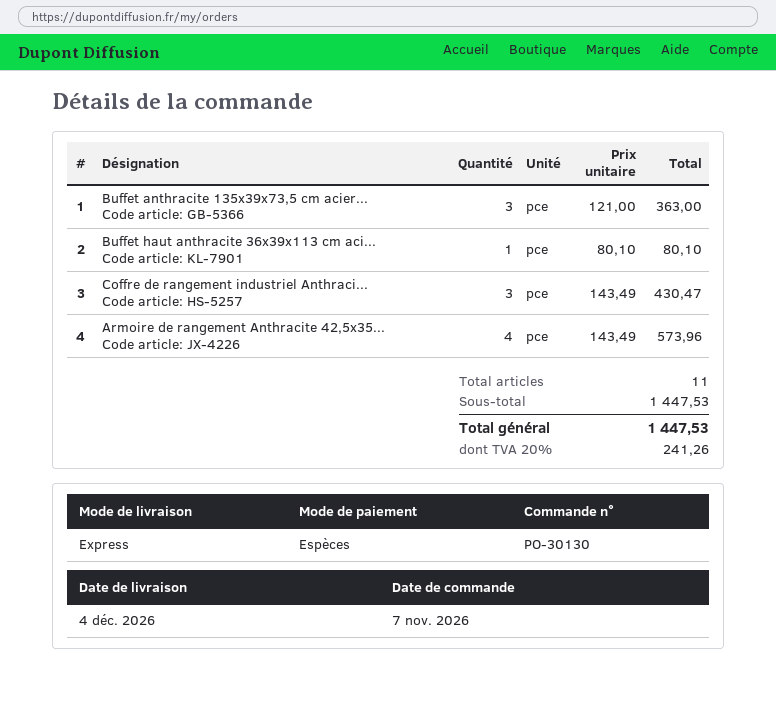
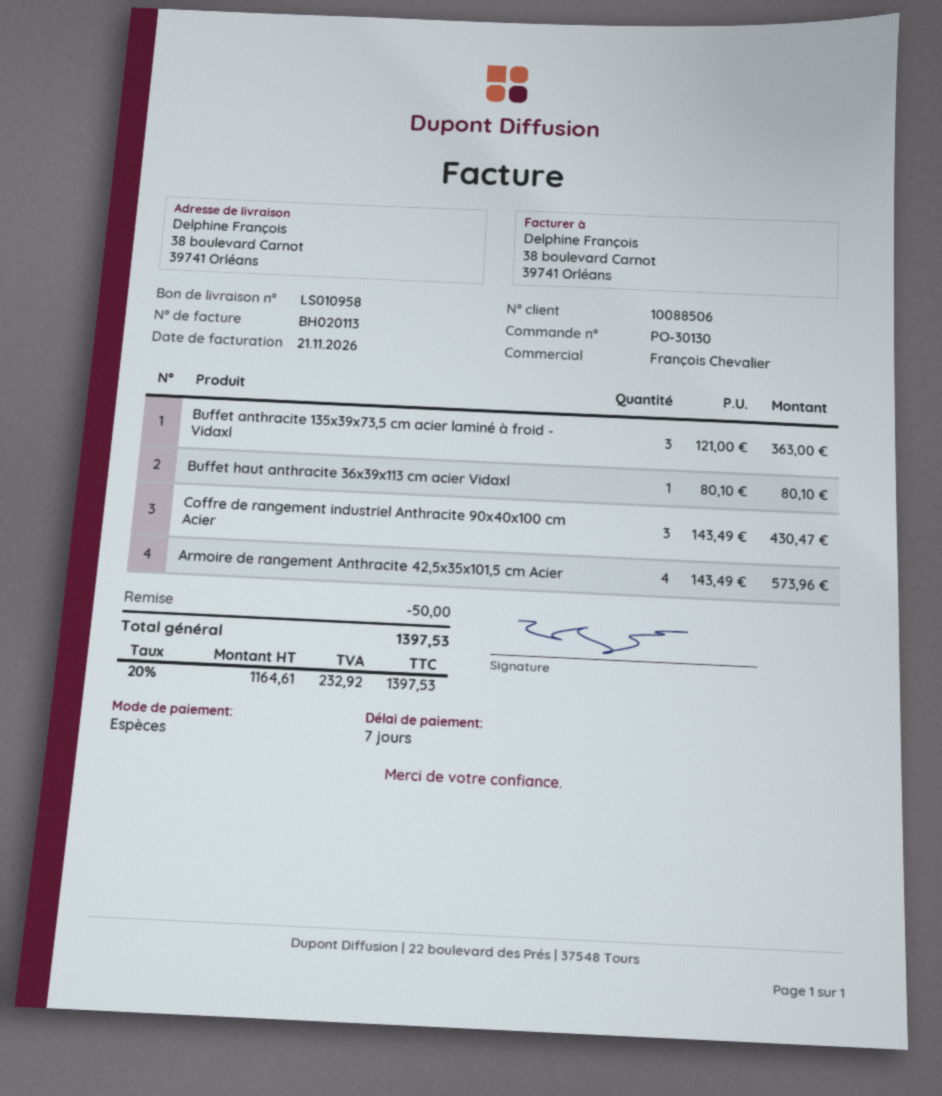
discount: none -> 50.00
tax: 20% = 241.26 -> 20% = 232.92
total: 1447.53 -> 1397.53

